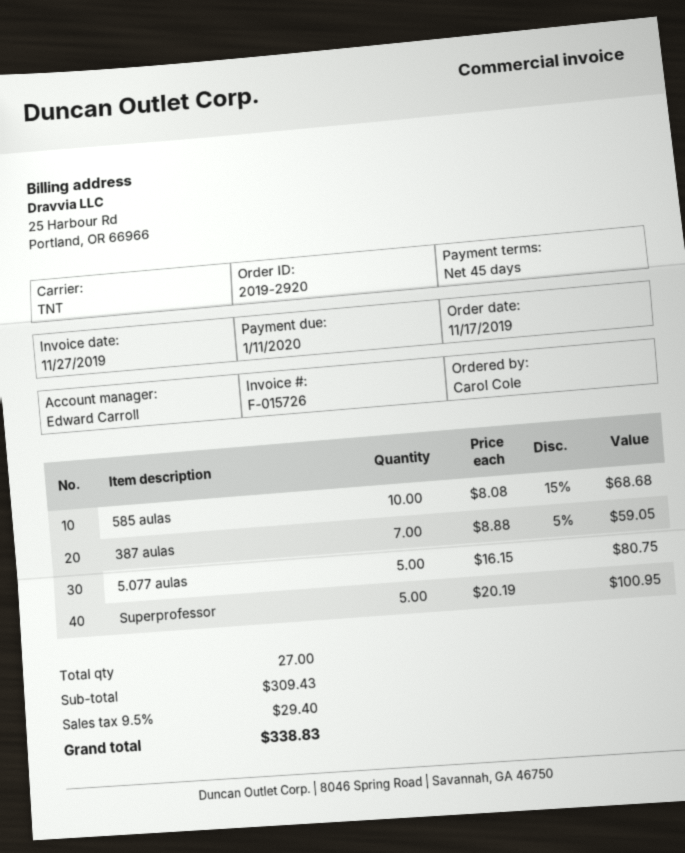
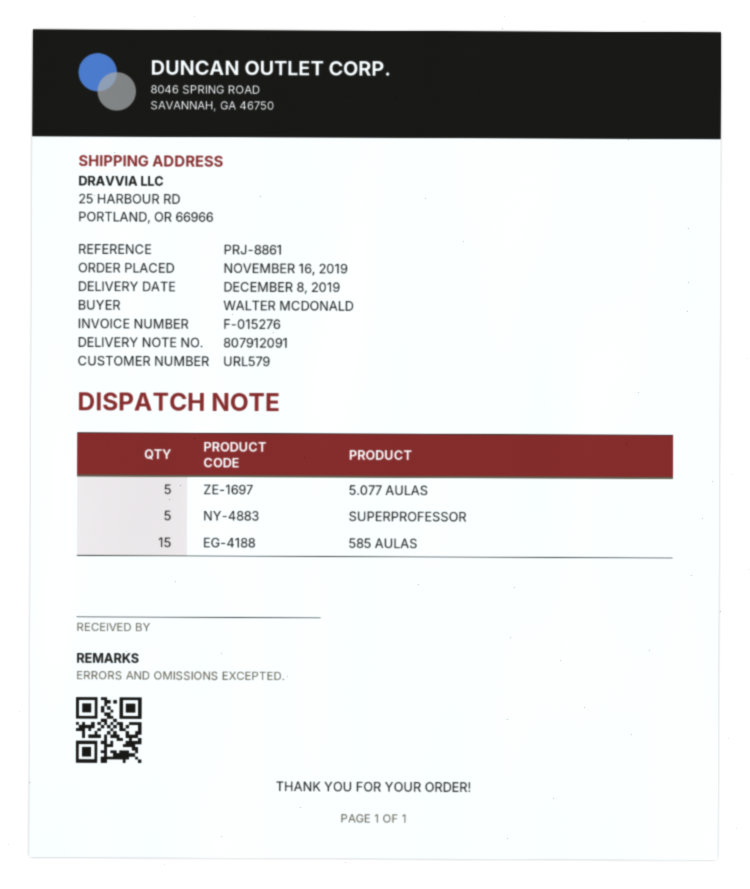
order date: 2019-11-17 -> 2019-11-16
invoice number: F-015726 -> F-015276
ordered by: Carol Cole -> WALTER MCDONALD
585 aulas: 10 -> 15
387 aulas: 7 -> none

